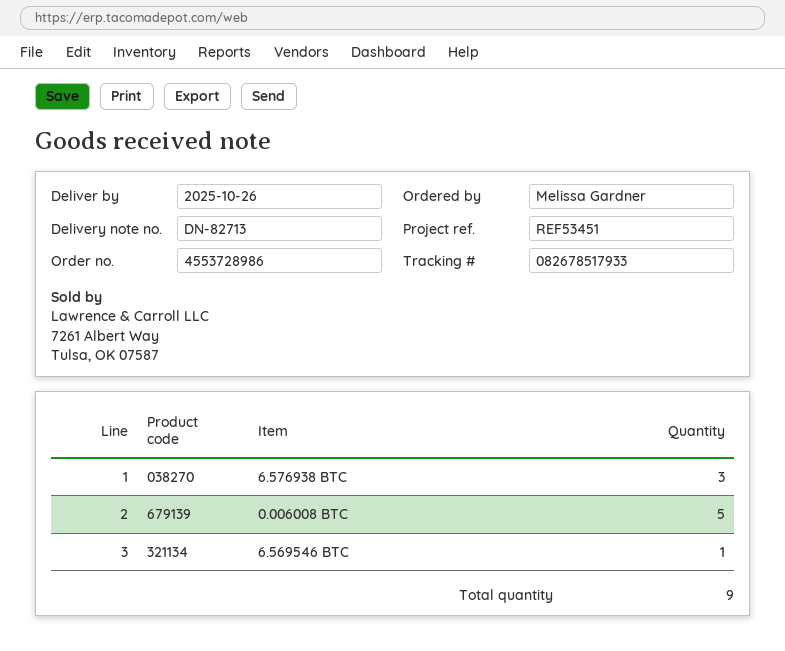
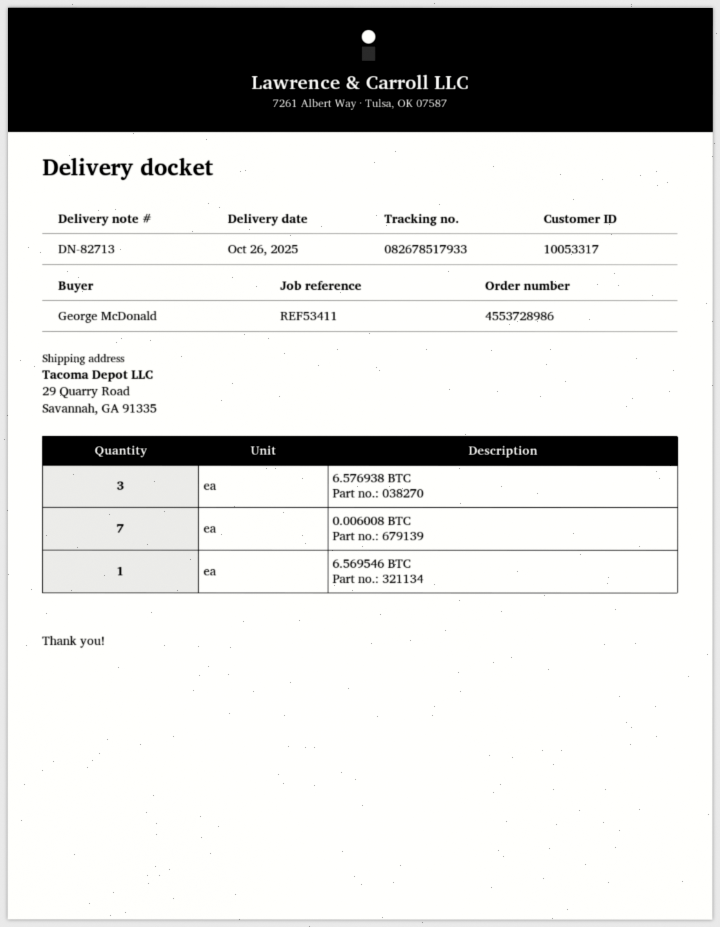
reference: REF53451 -> REF53411
ordered by: Melissa Gardner -> George McDonald
0.006008 BTC: 5 -> 7

